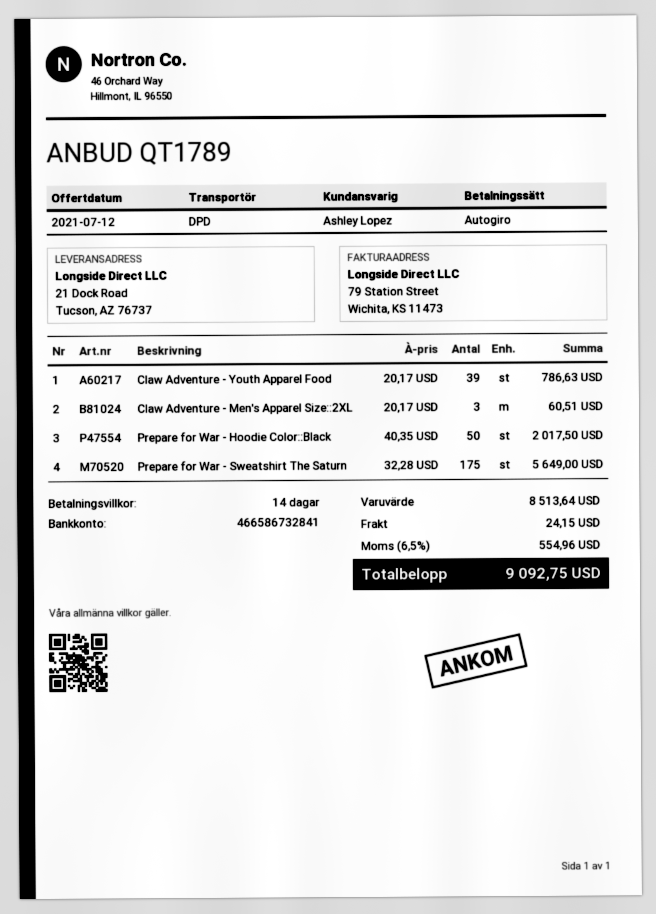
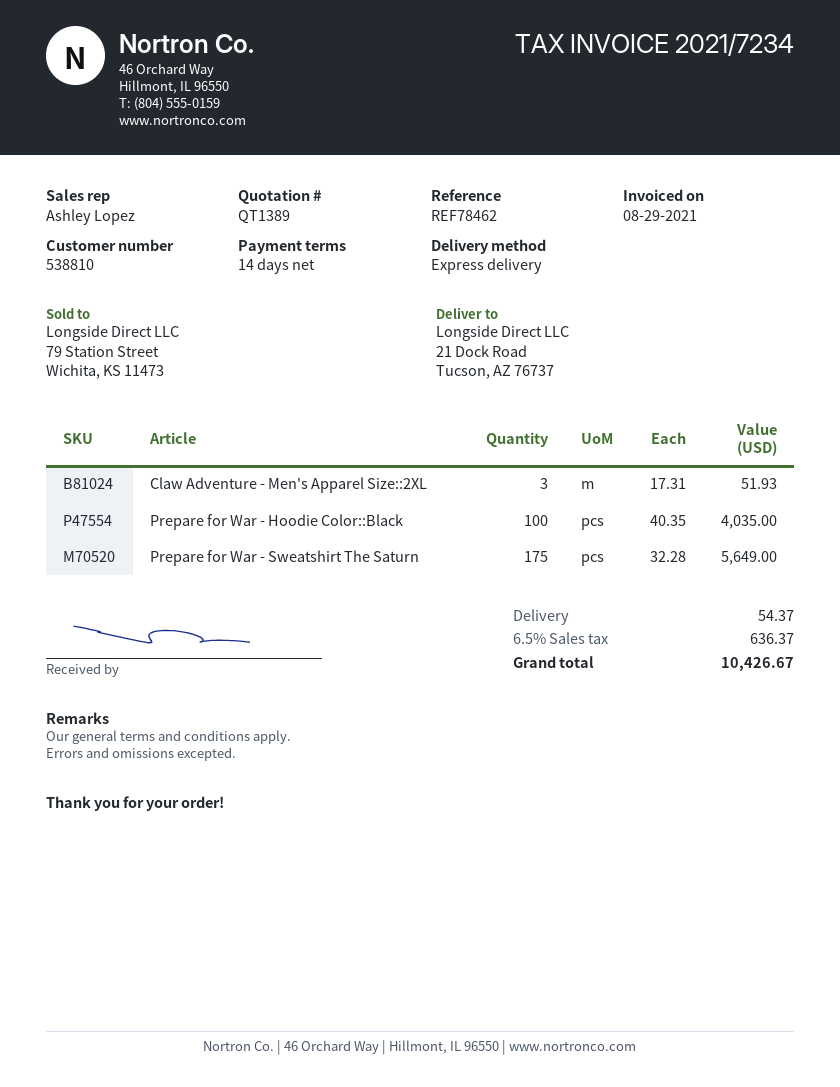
quote number: QT1789 -> QT1389
shipping method: DPD -> express
Claw Adventure - Youth Apparel Food: 39 x 20.17 = 786.63 -> none
Claw Adventure - Men's Apparel Size::2XL: 3 x 20.17 = 60.51 -> 3 x 17.31 = 51.93
Prepare for War - Hoodie Color::Black: 50 x 40.35 = 2017.50 -> 100 x 40.35 = 4035.00
shipping: 24.15 -> 54.37
tax: 6.5% = 554.96 -> 6.5% = 636.37
total: 9092.75 -> 10426.67

